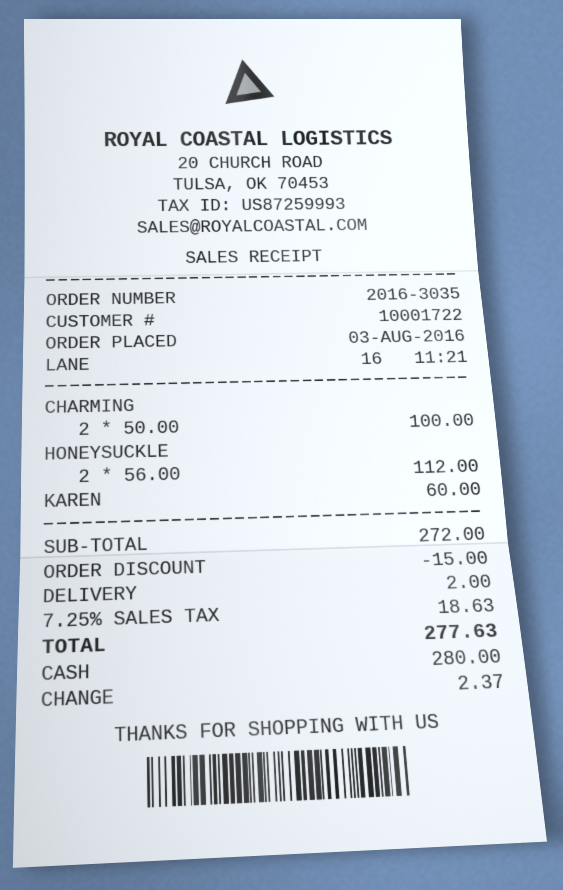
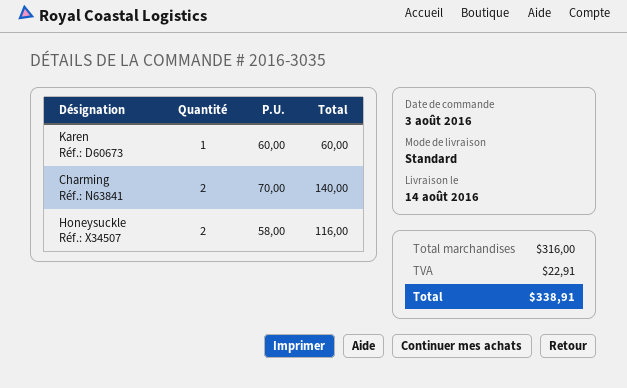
CHARMING: 2 x 50.00 = 100.00 -> 2 x 70.00 = 140.00
HONEYSUCKLE: 2 x 56.00 = 112.00 -> 2 x 58.00 = 116.00
subtotal: 272.00 -> 316.00
discount: 15.00 -> none
shipping: 2.00 -> none
tax: 18.63 -> 22.91
total: 277.63 -> 338.91

